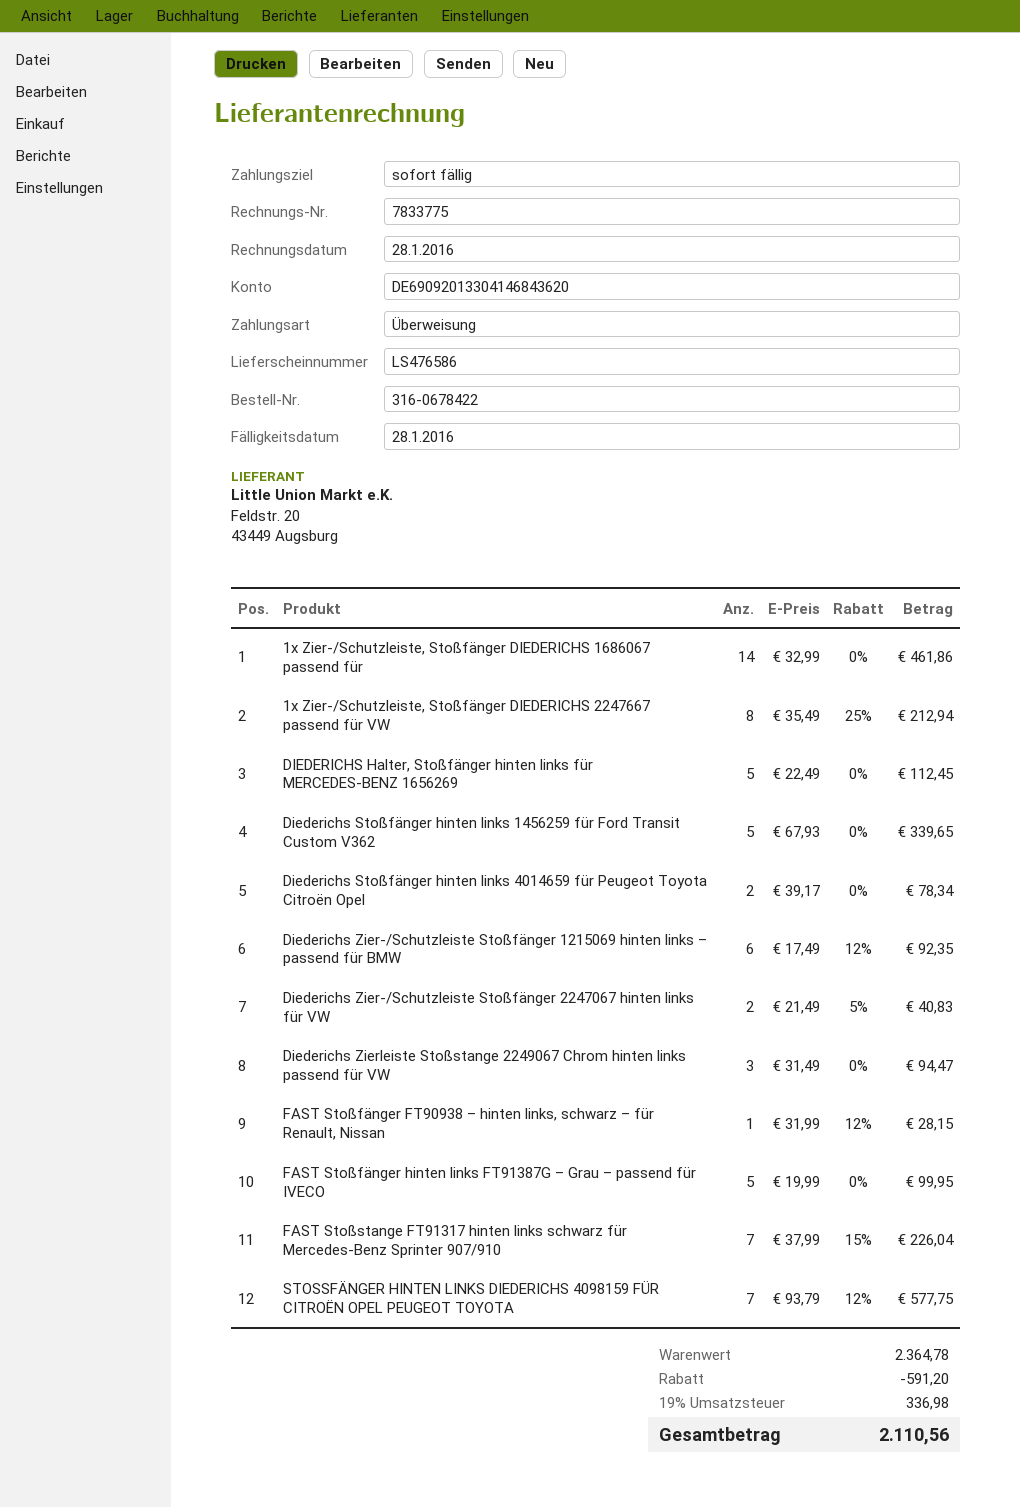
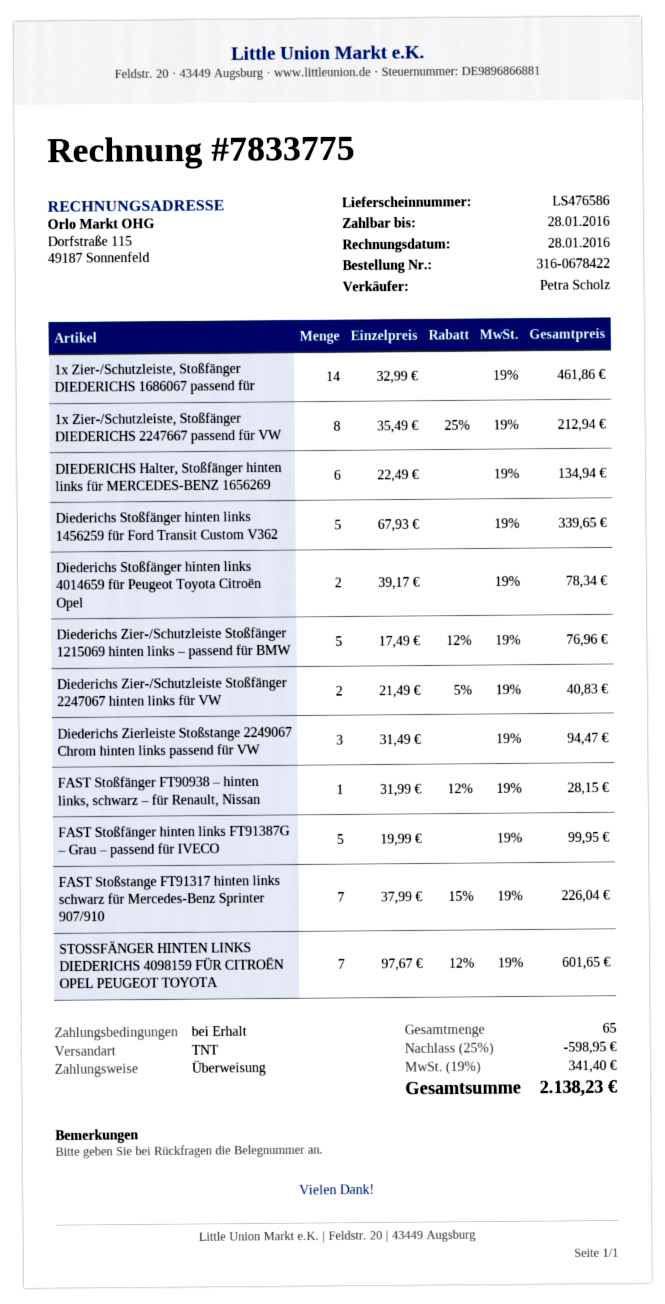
DIEDERICHS Halter, Stoßfänger hinten links für MERCEDES-BENZ 1656269: 5 x 22.49 = 112.45 -> 6 x 22.49 = 134.94
Diederichs Zier-/Schutzleiste Stoßfänger 1215069 hinten links – passend für BMW: 6 x 17.49 - 12% = 92.35 -> 5 x 17.49 - 12% = 76.96
STOSSFÄNGER HINTEN LINKS DIEDERICHS 4098159 FÜR CITROËN OPEL PEUGEOT TOYOTA: 7 x 93.79 - 12% = 577.75 -> 7 x 97.67 - 12% = 601.65
discount: 591.20 -> 598.95
tax: 19% = 336.98 -> 19% = 341.40
total: 2110.56 -> 2138.23

